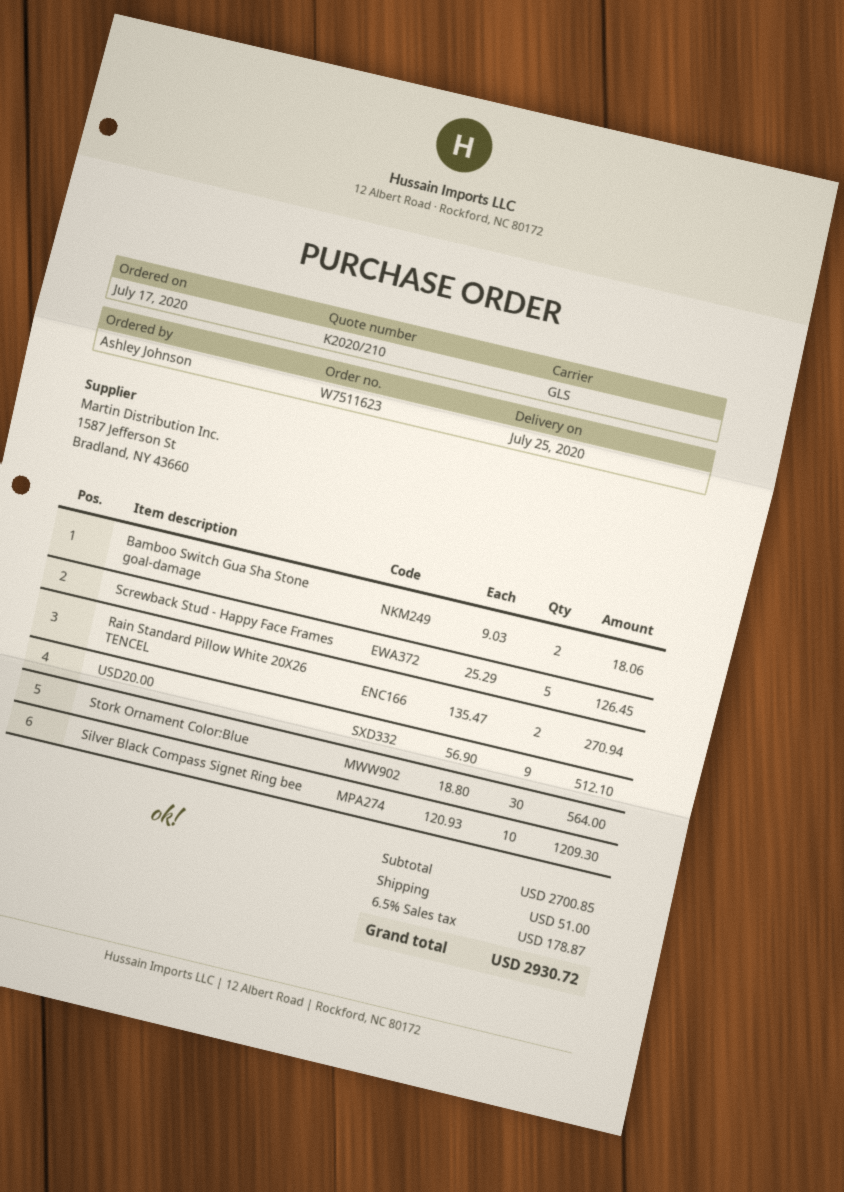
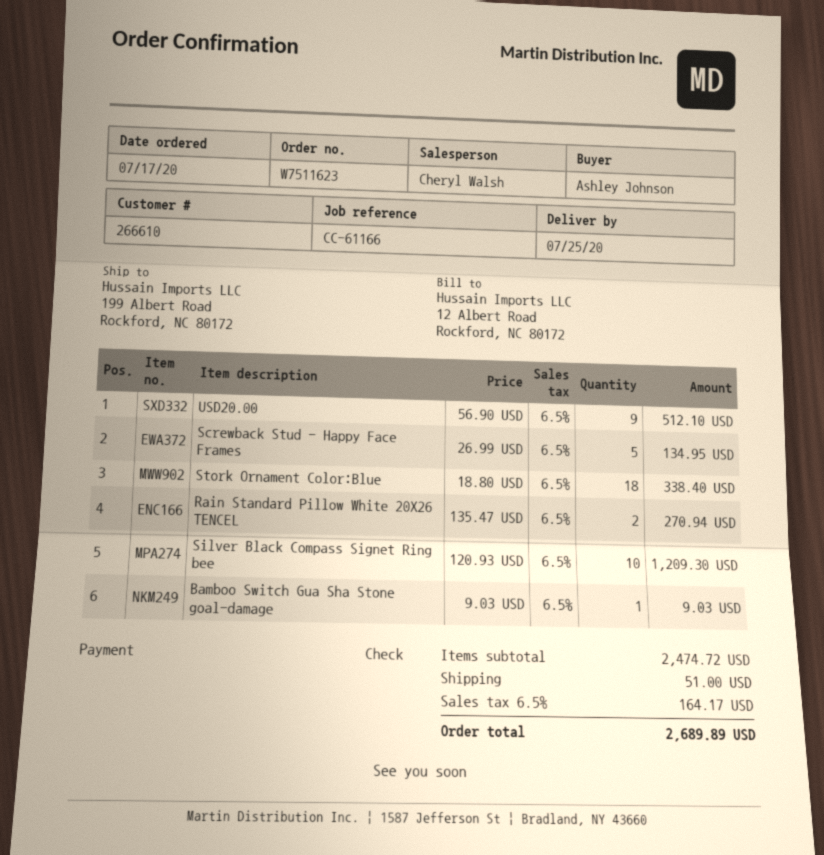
Bamboo Switch Gua Sha Stone goal-damage: 2 x 9.03 = 18.06 -> 1 x 9.03 = 9.03
Screwback Stud - Happy Face Frames: 5 x 25.29 = 126.45 -> 5 x 26.99 = 134.95
Stork Ornament Color:Blue: 30 x 18.80 = 564.00 -> 18 x 18.80 = 338.40
subtotal: 2700.85 -> 2474.72
tax: 6.5% = 178.87 -> 6.5% = 164.17
total: 2930.72 -> 2689.89

